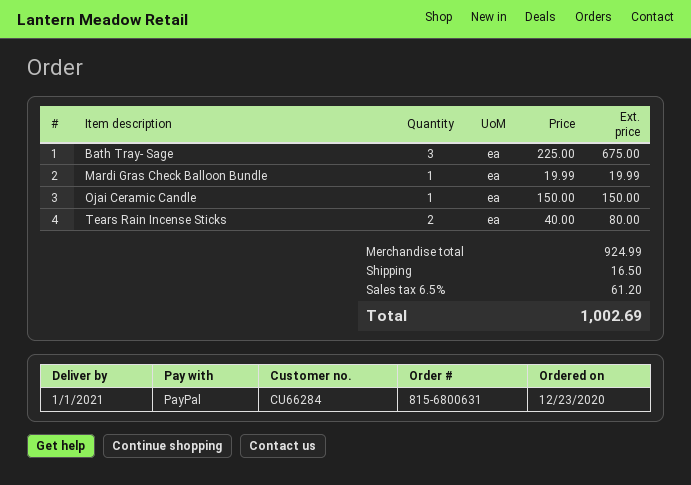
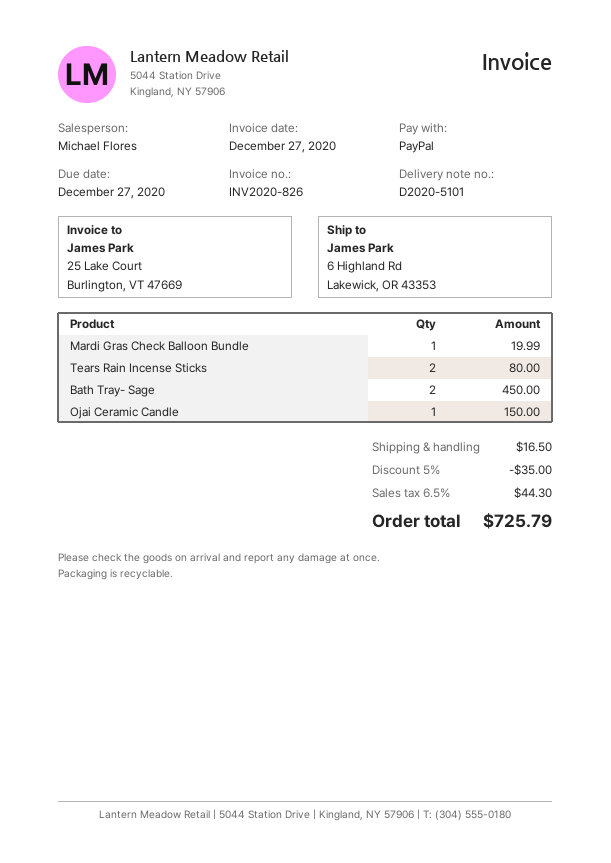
Bath Tray- Sage: 3 for 675.00 -> 2 for 450.00
discount: none -> 5% = 35.00
tax: 6.5% = 61.20 -> 6.5% = 44.30
total: 1002.69 -> 725.79

